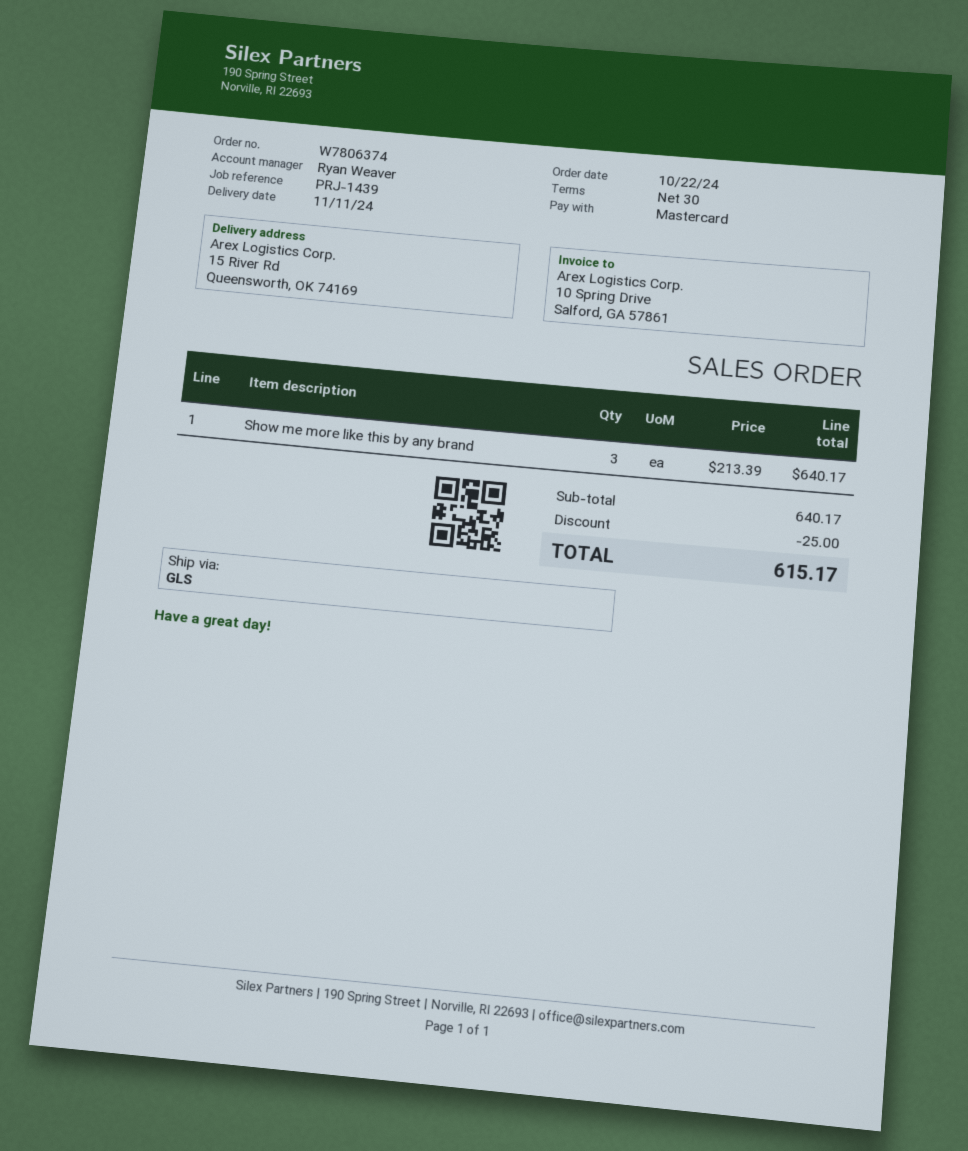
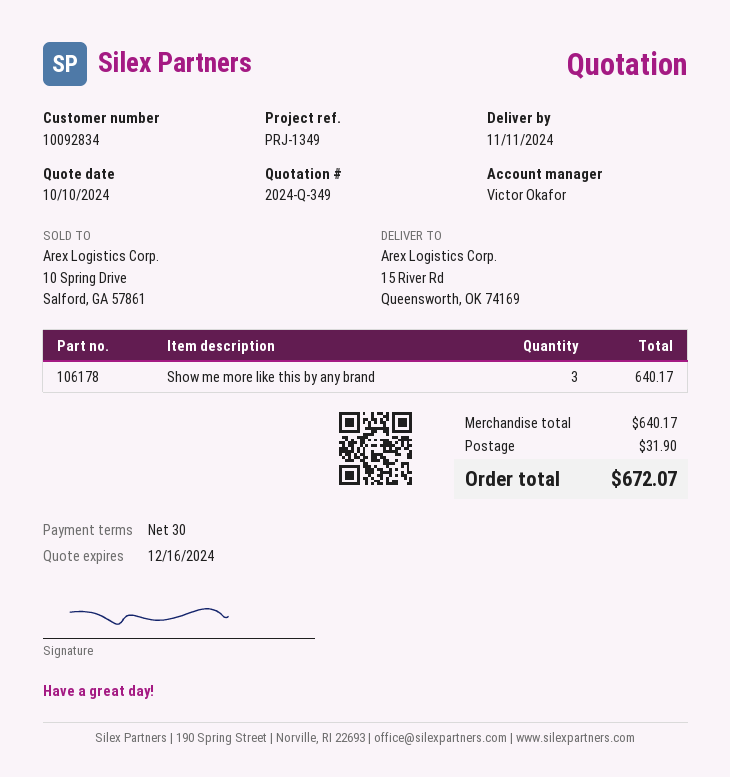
reference: PRJ-1439 -> PRJ-1349
sales rep: Ryan Weaver -> Victor Okafor
discount: 25.00 -> none
shipping: none -> 31.90
total: 615.17 -> 672.07

